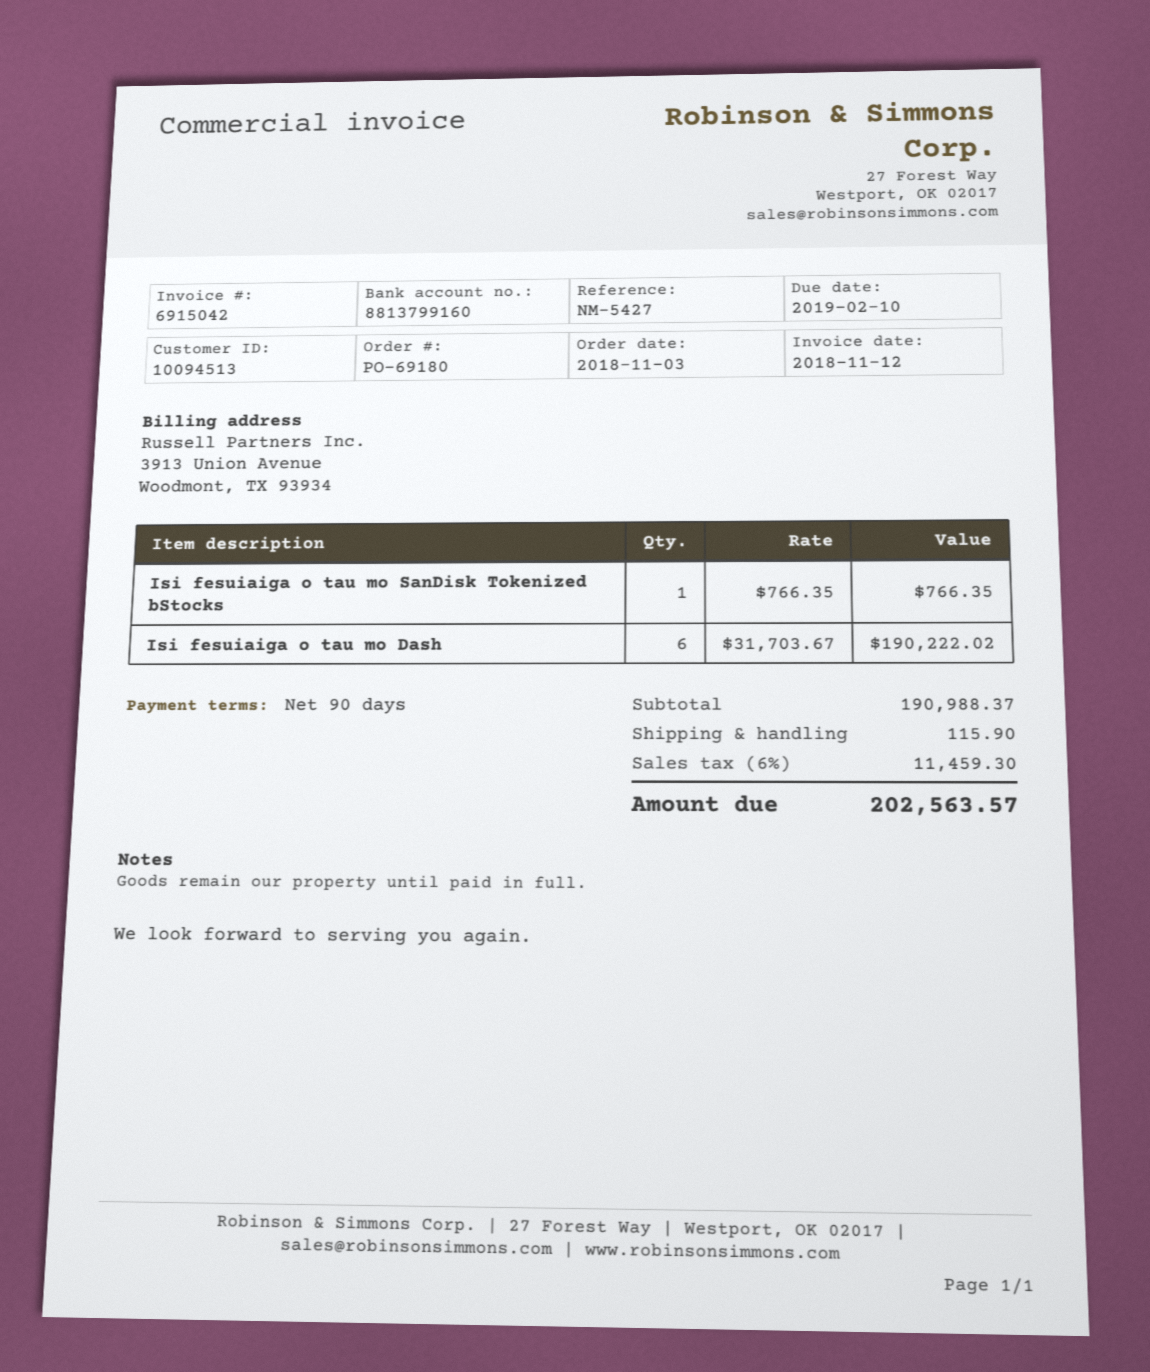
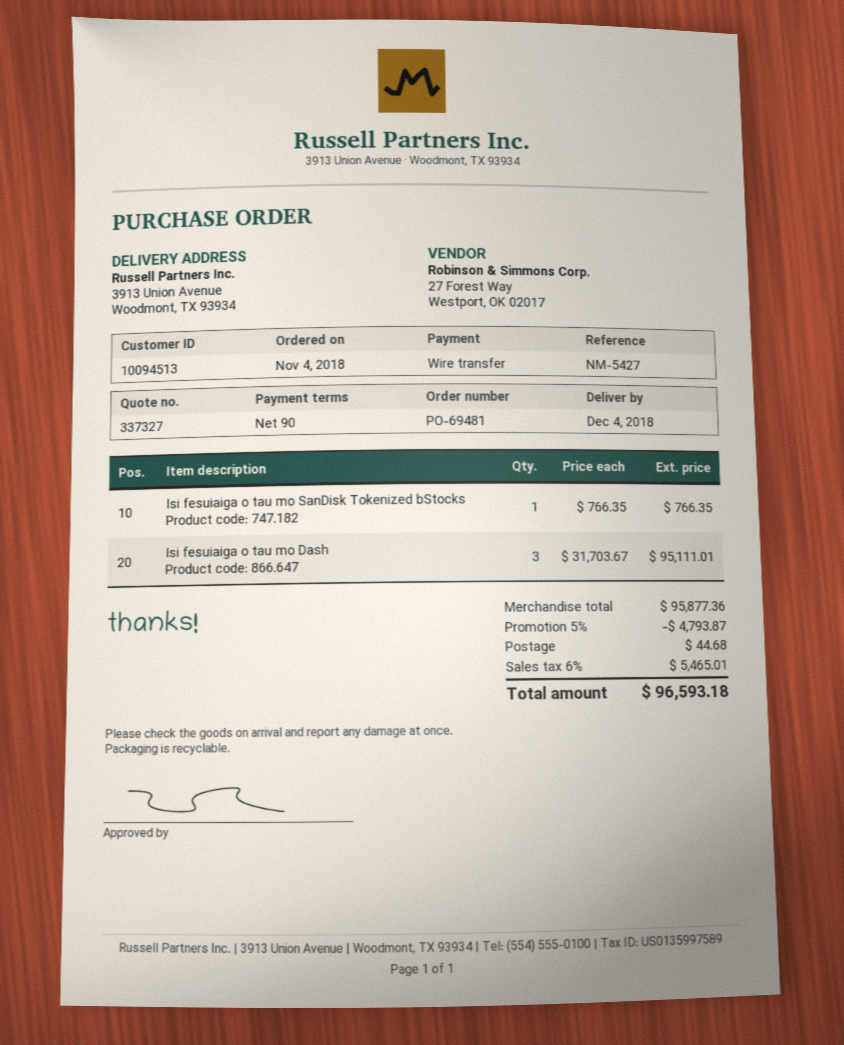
order number: PO-69180 -> PO-69481
order date: 2018-11-03 -> 2018-11-04
Isi fesuiaiga o tau mo Dash: 6 x 31703.67 = 190222.02 -> 3 x 31703.67 = 95111.01
subtotal: 190988.37 -> 95877.36
discount: none -> 5% = 4793.87
shipping: 115.90 -> 44.68
tax: 6% = 11459.30 -> 6% = 5465.01
total: 202563.57 -> 96593.18

